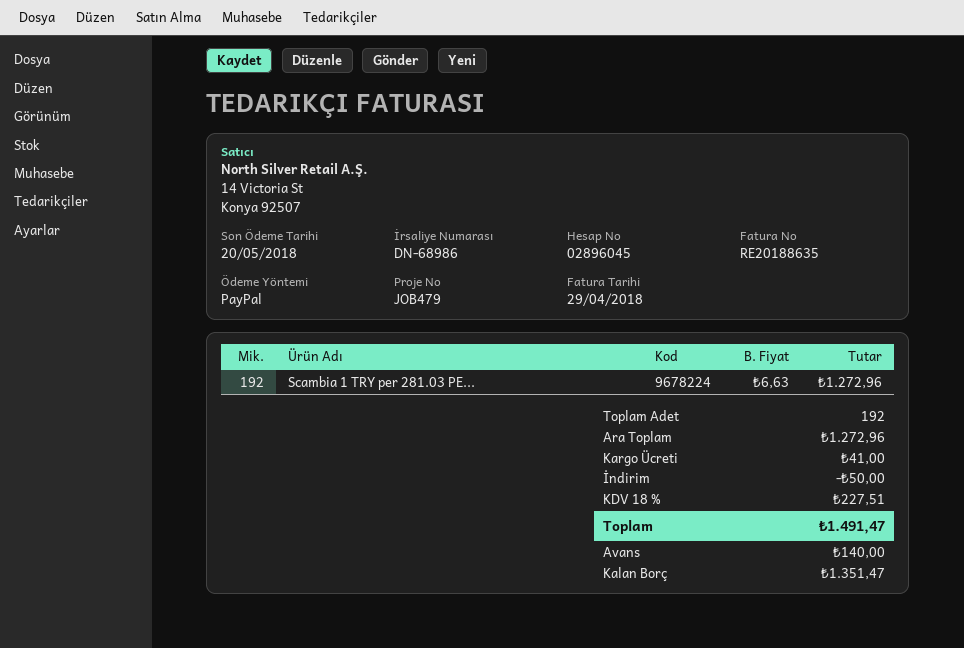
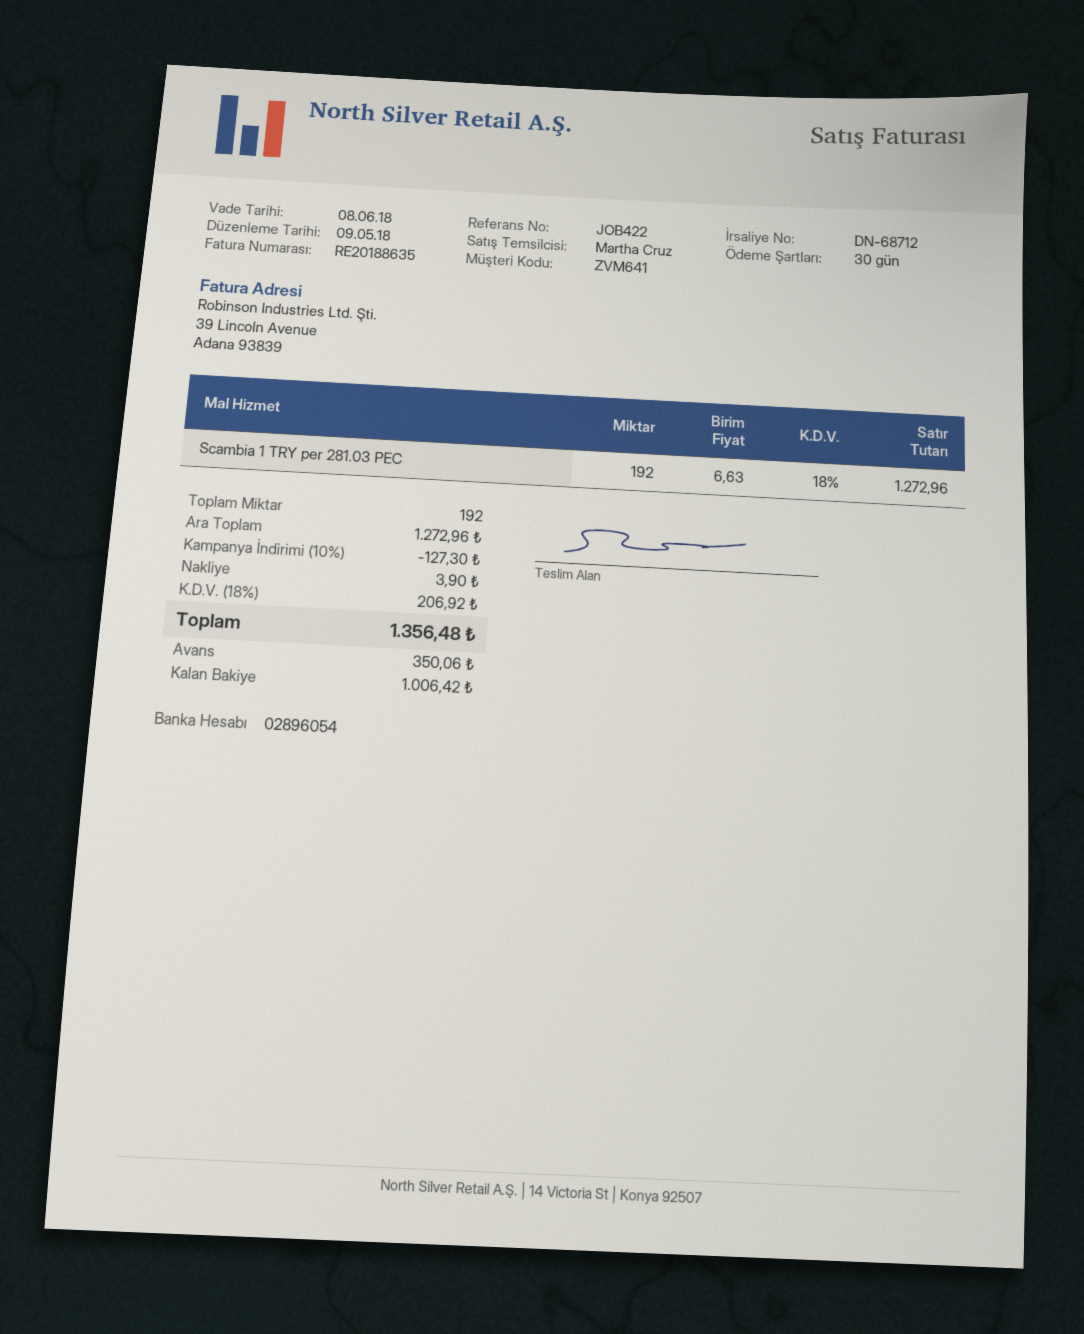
delivery note number: DN-68986 -> DN-68712
invoice date: 2018-04-29 -> 2018-05-09
due date: 2018-05-20 -> 2018-06-08
reference: JOB479 -> JOB422
bank account: 02896045 -> 02896054
discount: 50.00 -> 127.30
shipping: 41.00 -> 3.90
tax: 18% = 227.51 -> 18% = 206.92
total: 1491.47 -> 1356.48
deposit: 140.00 -> 350.06
balance: 1351.47 -> 1006.42

